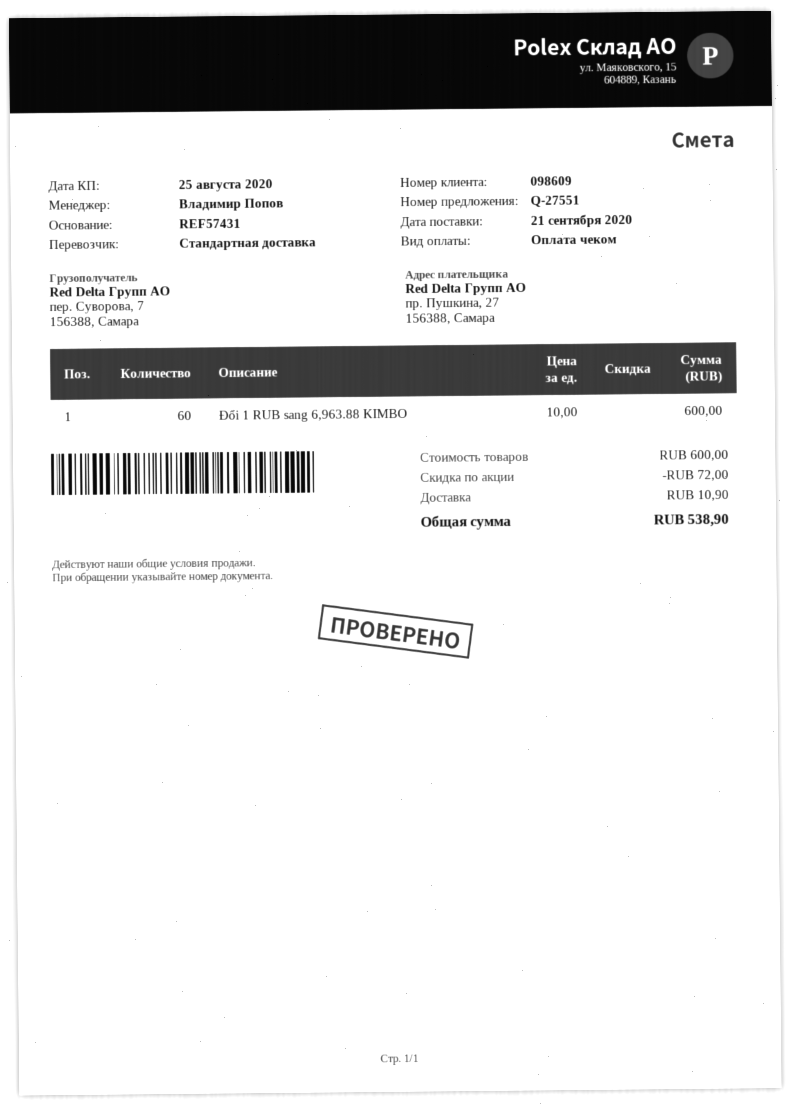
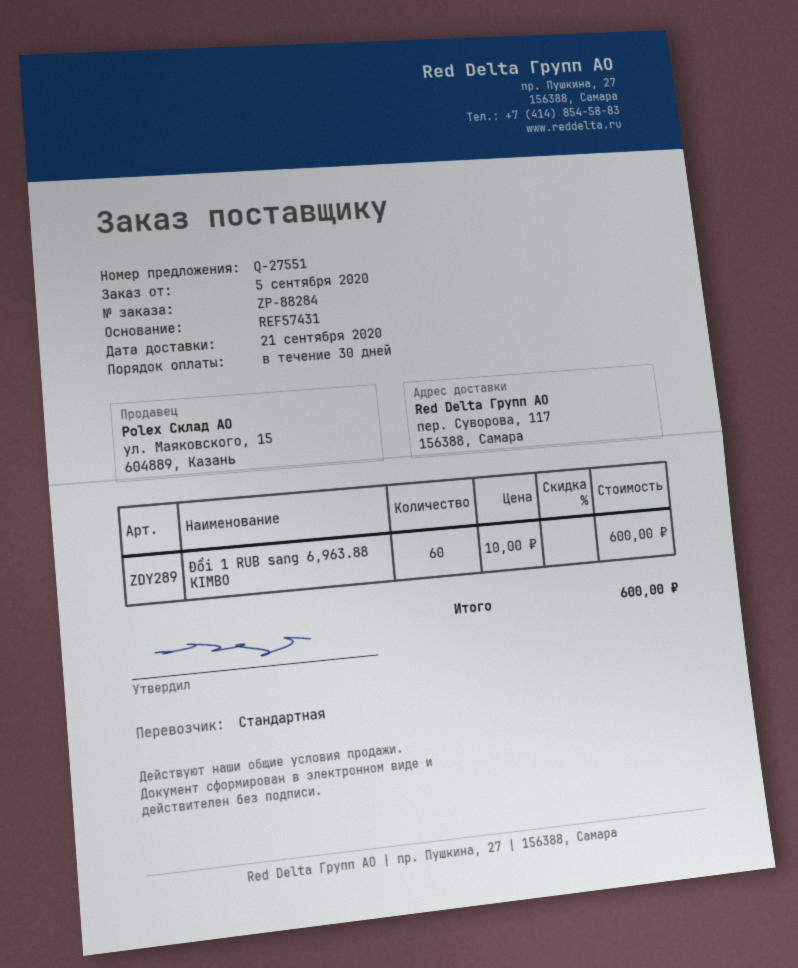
ship to: пер. Суворова, 7, 156388, Самара -> пер. Суворова, 117, 156388, Самара
discount: 72.00 -> none
shipping: 10.90 -> none
total: 538.90 -> 600.00

